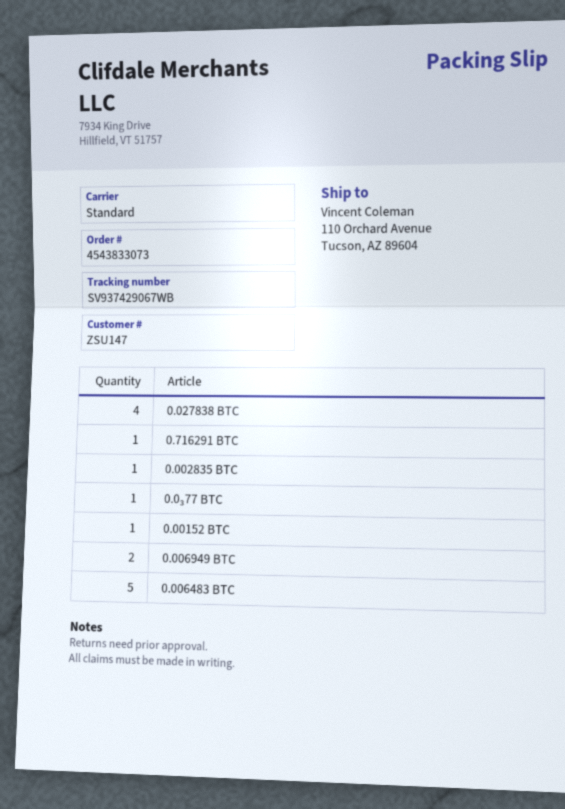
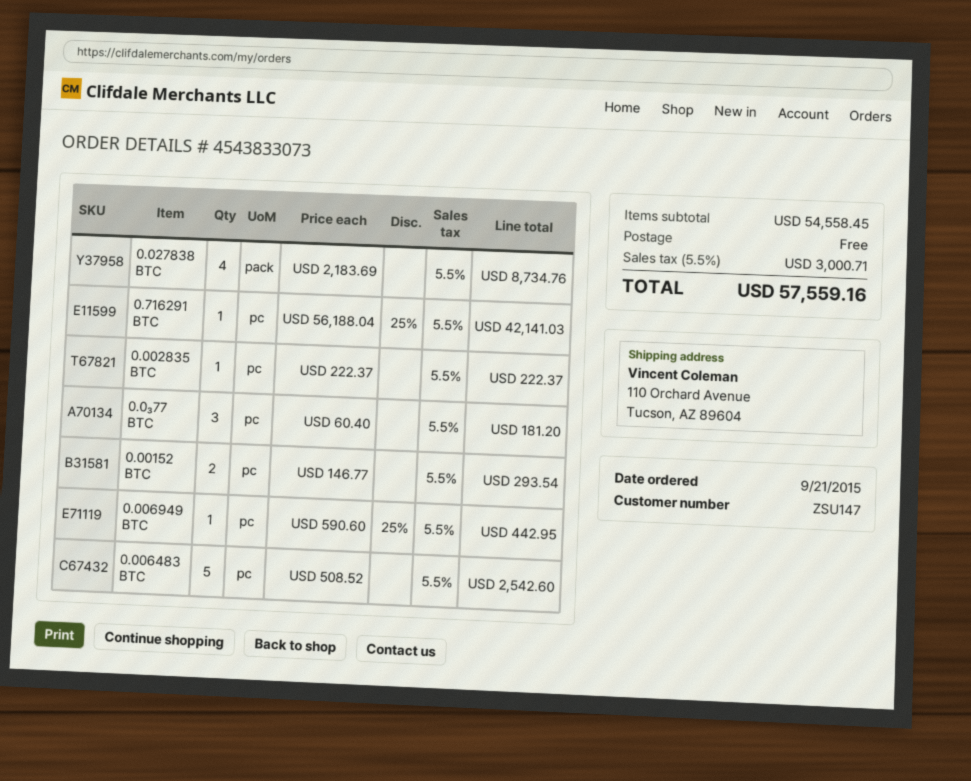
0.0₃77 BTC: 1 -> 3
0.00152 BTC: 1 -> 2
0.006949 BTC: 2 -> 1

